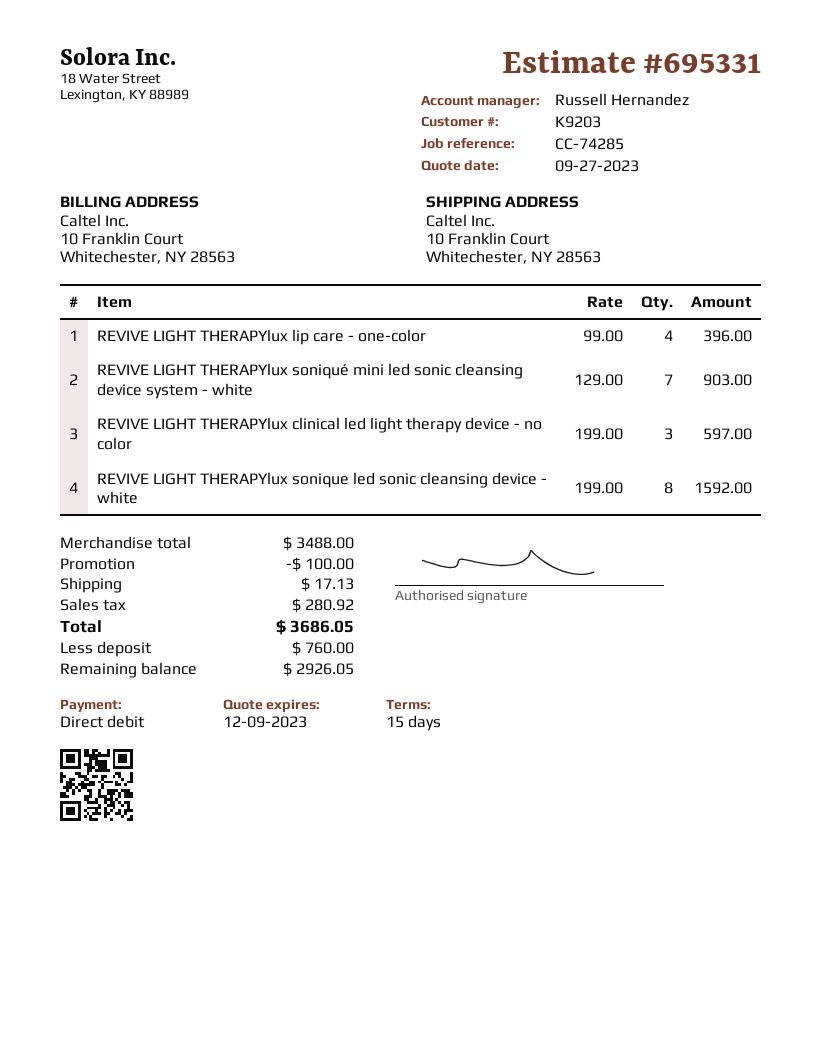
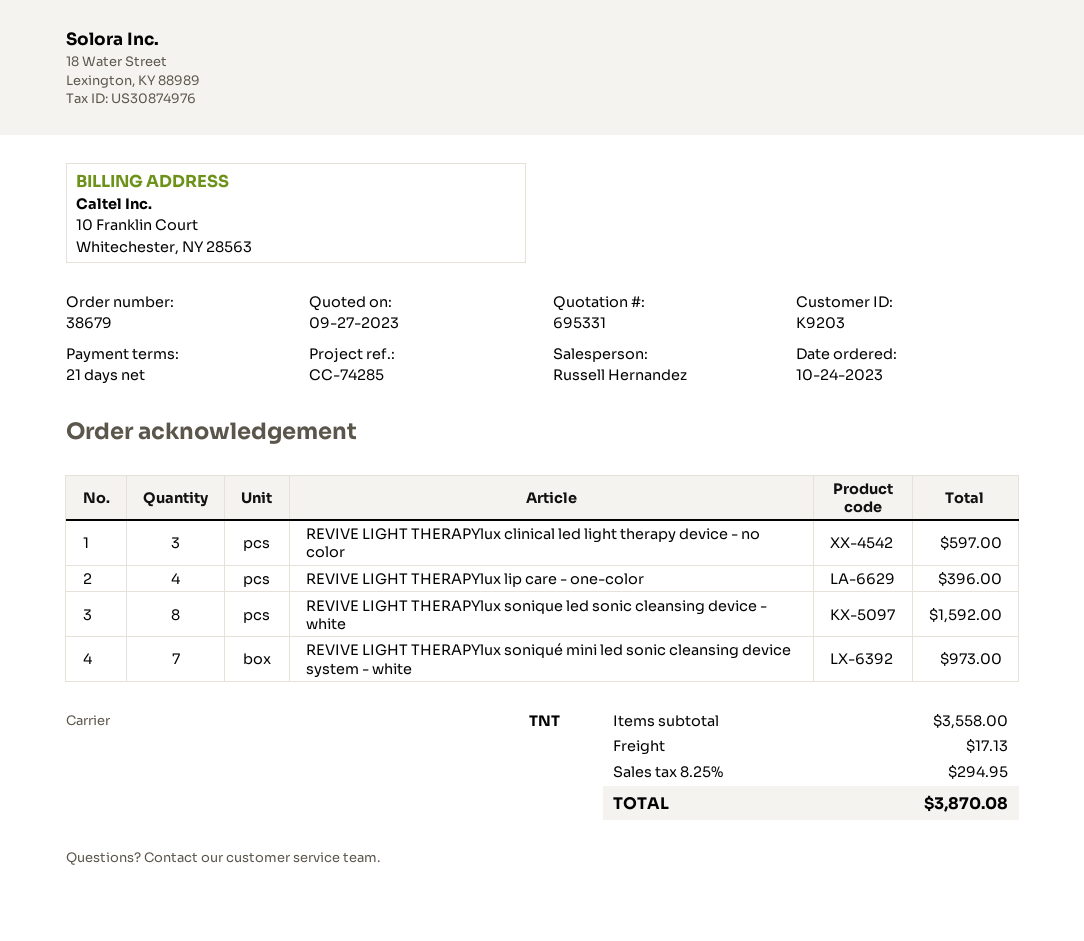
payment terms: 15 days -> 21 days
REVIVE LIGHT THERAPYlux soniqué mini led sonic cleansing device system - white: 7 for 903.00 -> 7 for 973.00
subtotal: 3488.00 -> 3558.00
discount: 100.00 -> none
tax: 280.92 -> 294.95
total: 3686.05 -> 3870.08

